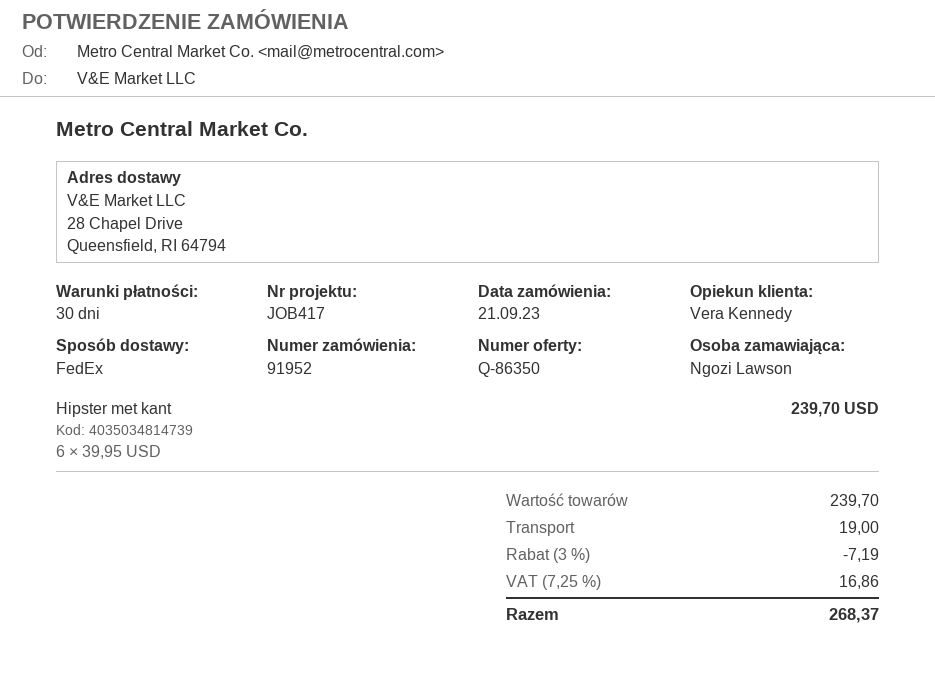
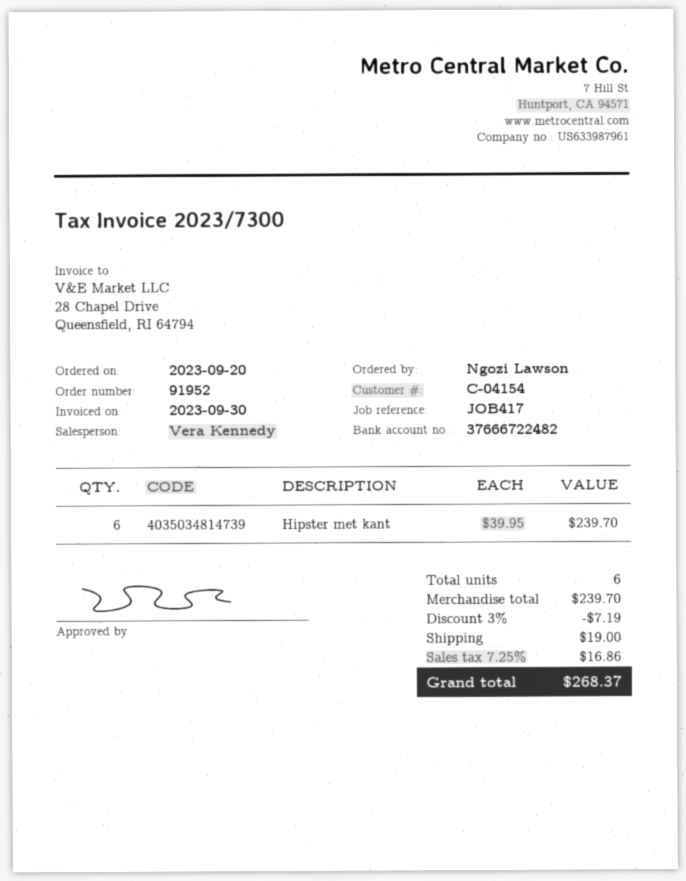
order date: 2023-09-21 -> 2023-09-20

